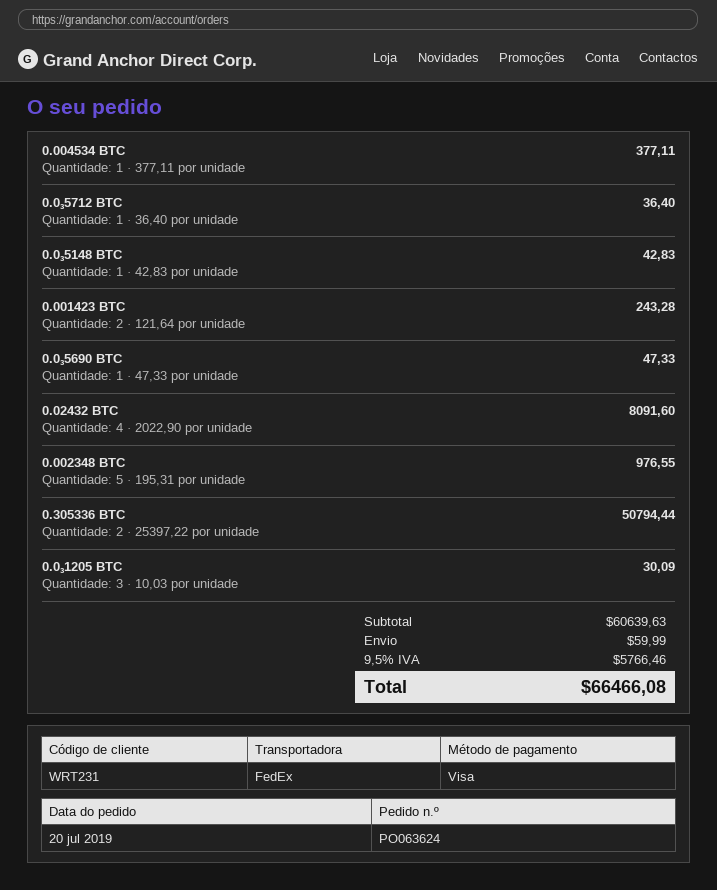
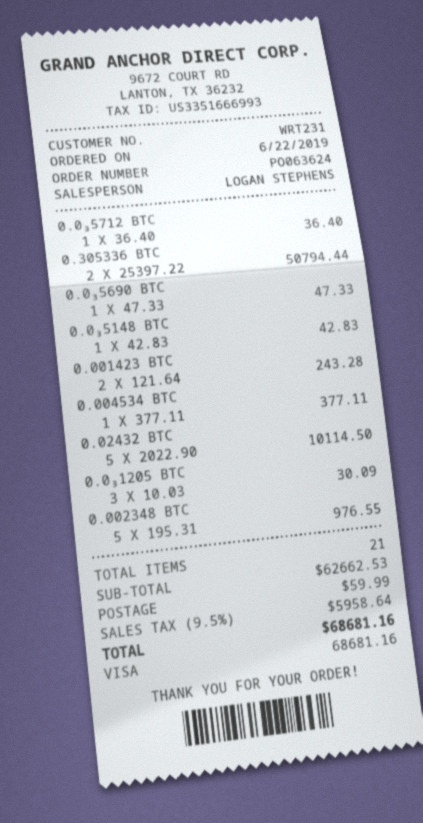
order date: 2019-07-20 -> 2019-06-22
0.02432 BTC: 4 x 2022.90 = 8091.60 -> 5 x 2022.90 = 10114.50
subtotal: 60639.63 -> 62662.53
tax: 9.5% = 5766.46 -> 9.5% = 5958.64
total: 66466.08 -> 68681.16

